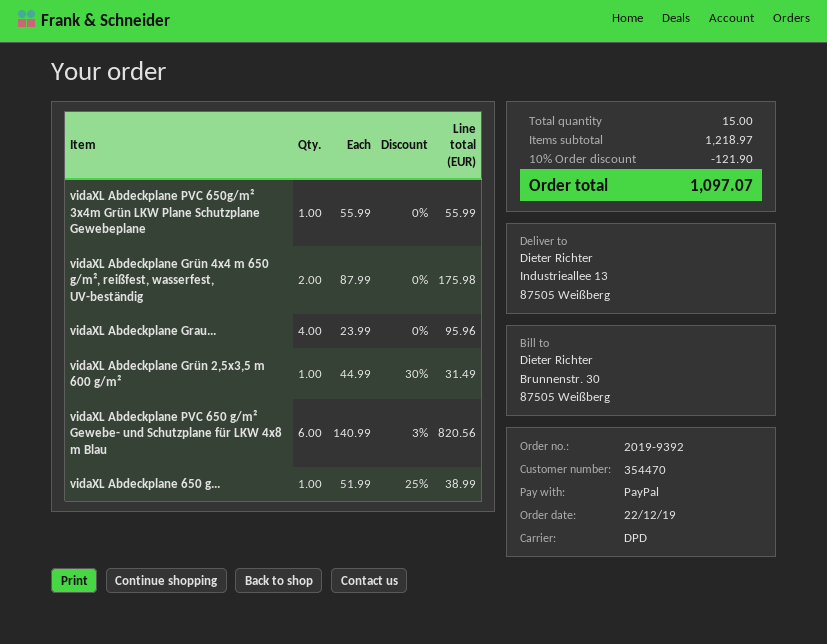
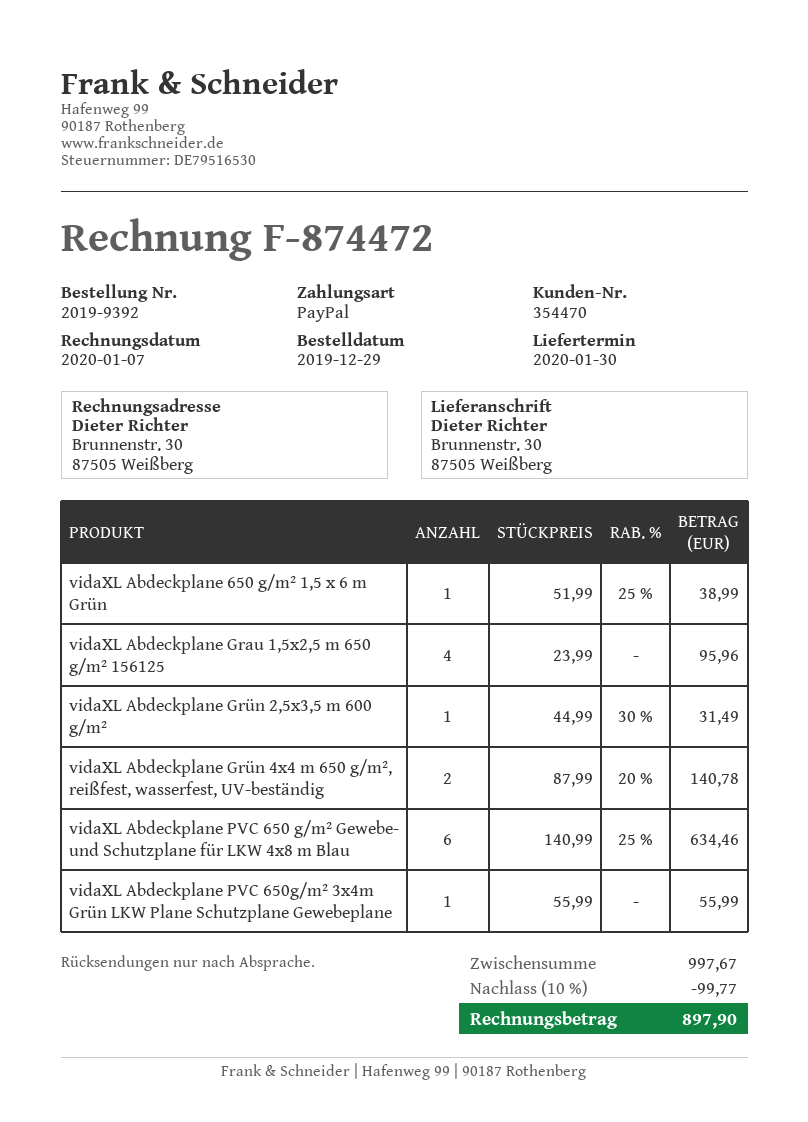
order date: 2019-12-22 -> 2019-12-29
ship to: Industrieallee 13, 87505 Weißberg -> Brunnenstr. 30, 87505 Weißberg
vidaXL Abdeckplane Grün 4x4 m 650 g/m², reißfest, wasserfest, UV-beständig: 2 x 87.99 = 175.98 -> 2 x 87.99 - 20% = 140.78
vidaXL Abdeckplane PVC 650 g/m² Gewebe- und Schutzplane für LKW 4x8 m Blau: 6 x 140.99 - 3% = 820.56 -> 6 x 140.99 - 25% = 634.46
subtotal: 1218.97 -> 997.67
discount: 10% = 121.90 -> 10% = 99.77
total: 1097.07 -> 897.90

